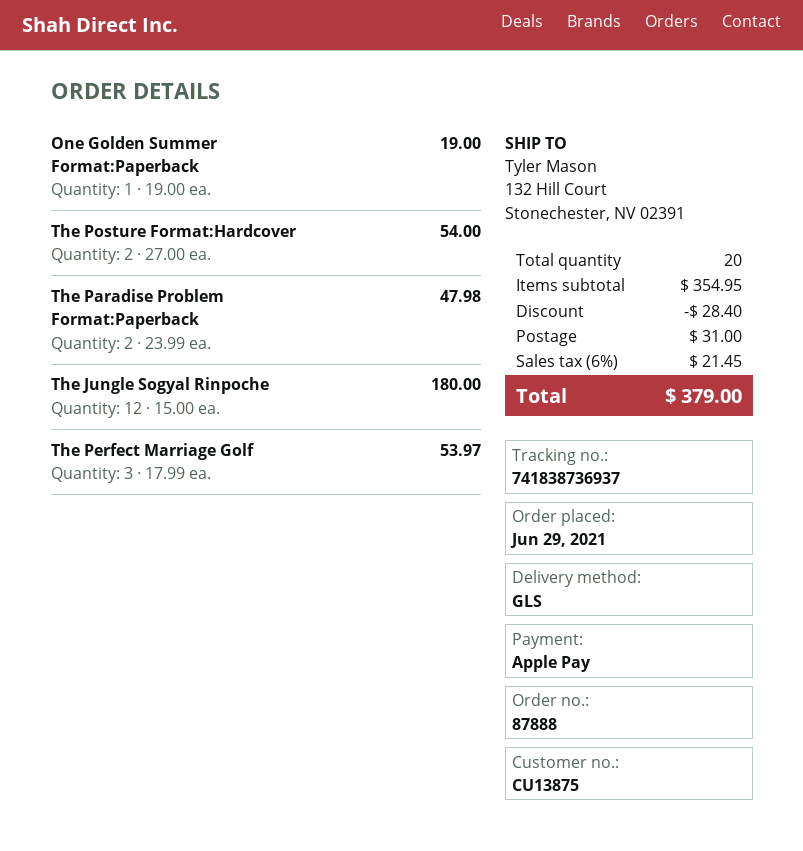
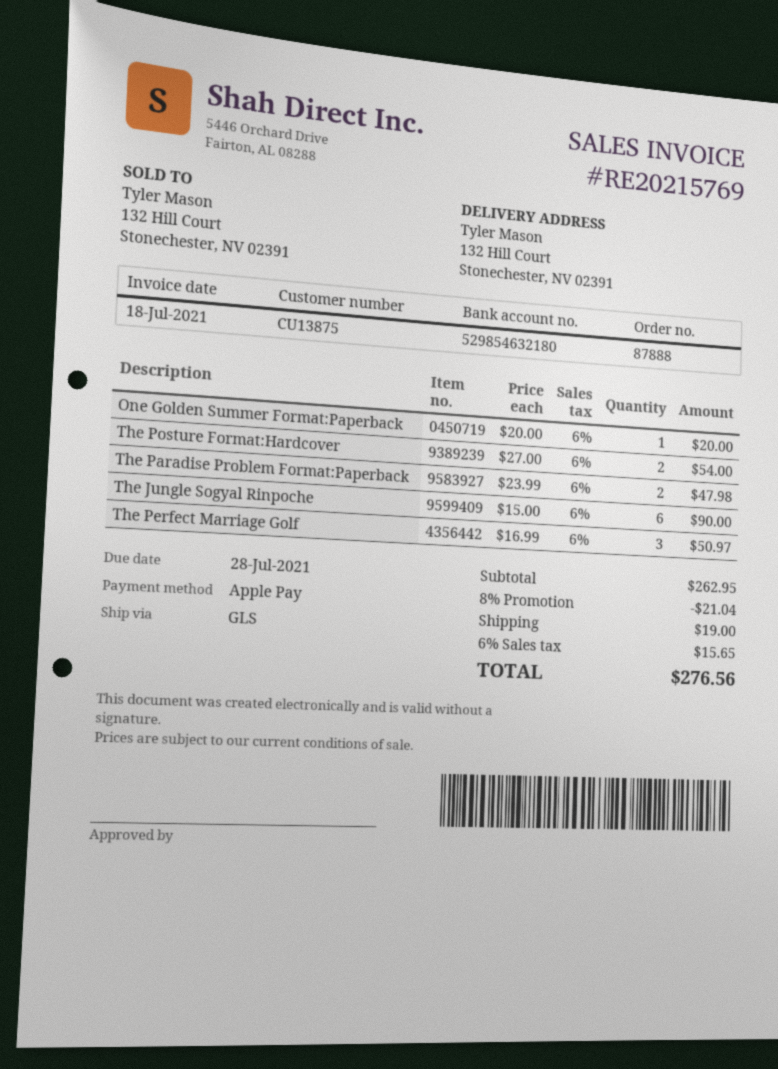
One Golden Summer Format:Paperback: 1 x 19.00 = 19.00 -> 1 x 20.00 = 20.00
The Jungle Sogyal Rinpoche: 12 x 15.00 = 180.00 -> 6 x 15.00 = 90.00
The Perfect Marriage Golf: 3 x 17.99 = 53.97 -> 3 x 16.99 = 50.97
subtotal: 354.95 -> 262.95
discount: 28.40 -> 21.04
shipping: 31.00 -> 19.00
tax: 6% = 21.45 -> 6% = 15.65
total: 379.00 -> 276.56

